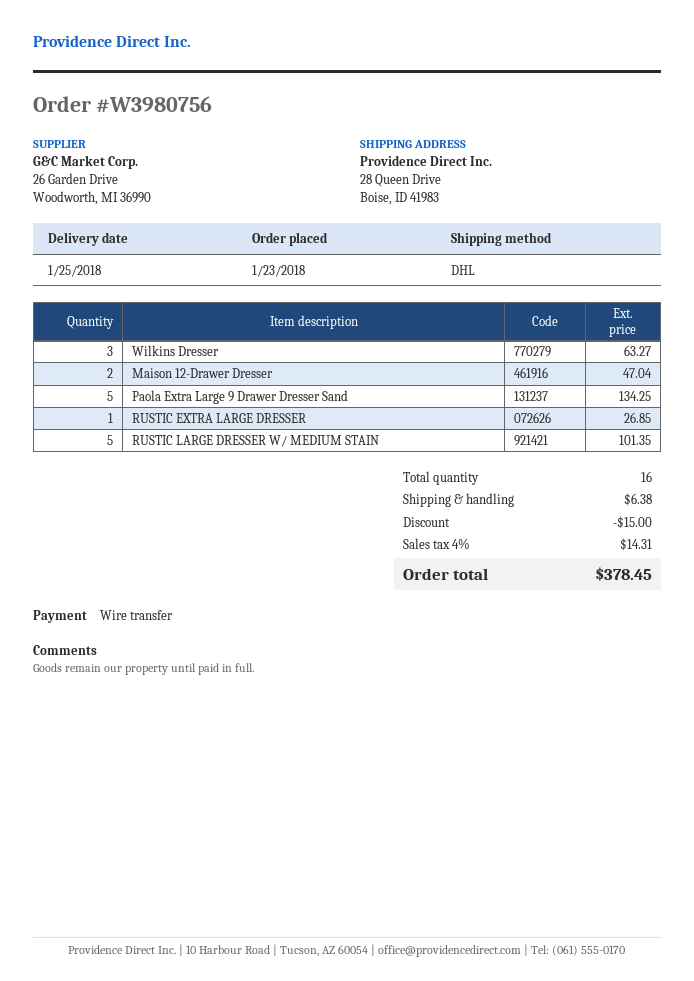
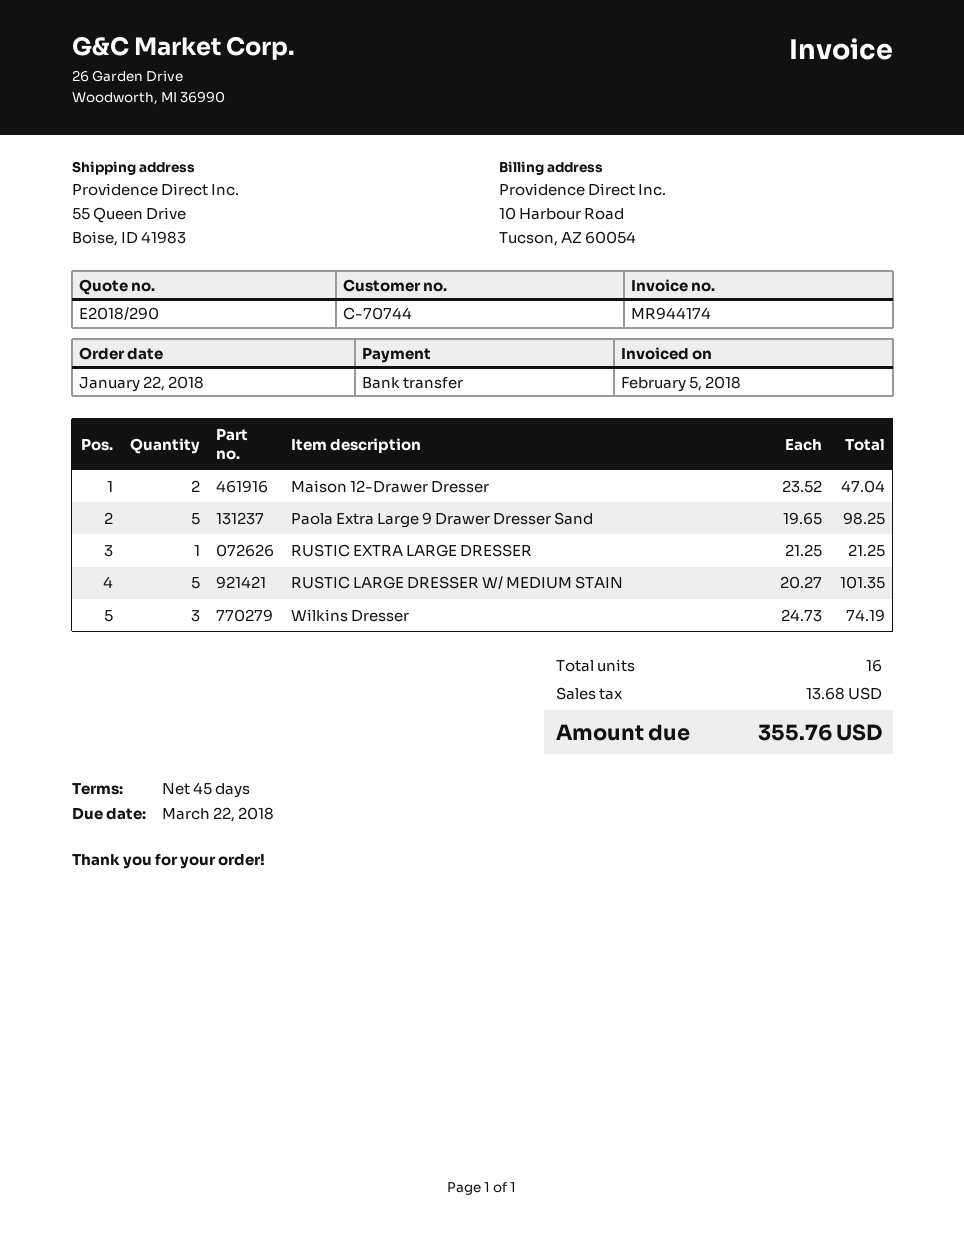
order date: 2018-01-23 -> 2018-01-22
ship to: 28 Queen Drive, Boise, ID 41983 -> 55 Queen Drive, Boise, ID 41983
Wilkins Dresser: 3 for 63.27 -> 3 for 74.19
Paola Extra Large 9 Drawer Dresser Sand: 5 for 134.25 -> 5 for 98.25
RUSTIC EXTRA LARGE DRESSER: 1 for 26.85 -> 1 for 21.25
discount: 15.00 -> none
shipping: 6.38 -> none
tax: 14.31 -> 13.68
total: 378.45 -> 355.76

